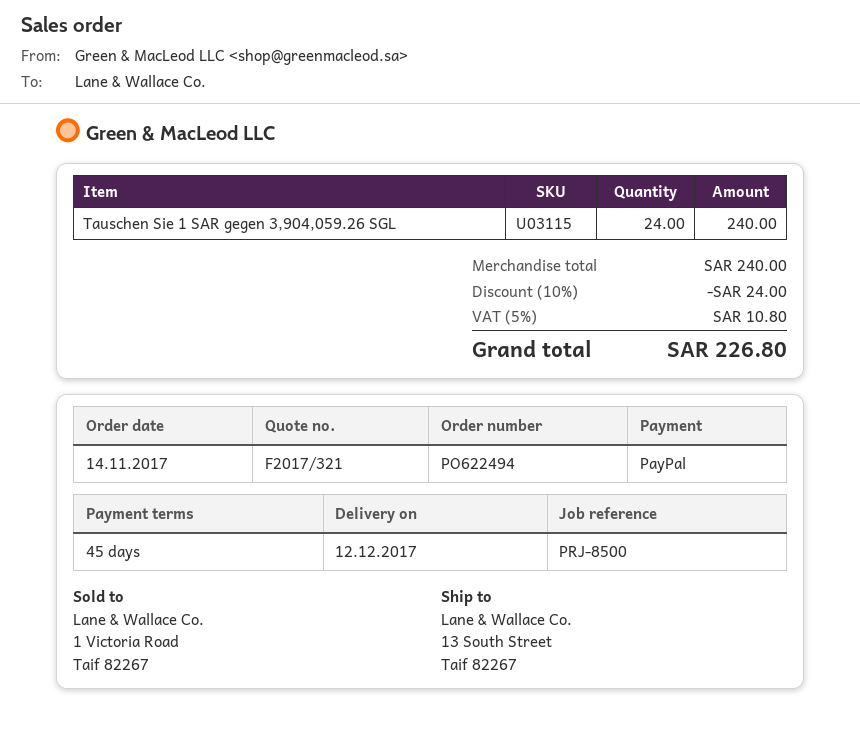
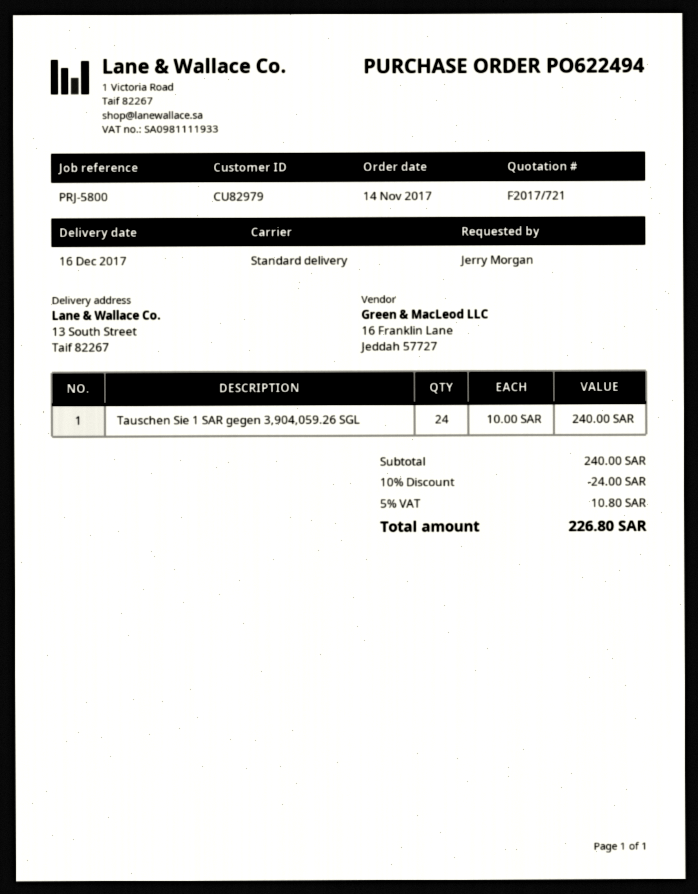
quote number: F2017/321 -> F2017/721
delivery date: 2017-12-12 -> 2017-12-16
reference: PRJ-8500 -> PRJ-5800

